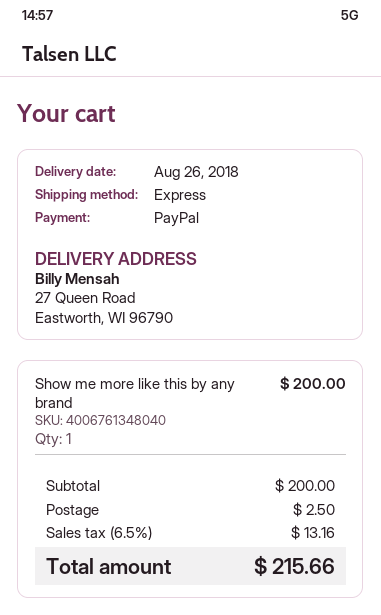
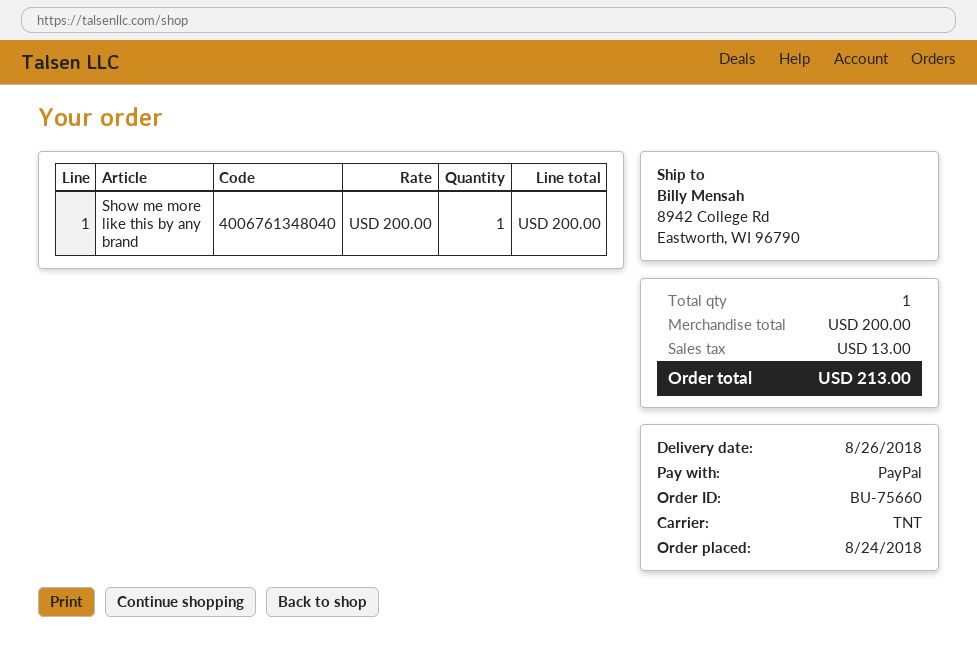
shipping method: express -> TNT
ship to: 27 Queen Road, Eastworth, WI 96790 -> 8942 College Rd, Eastworth, WI 96790
shipping: 2.50 -> none
tax: 13.16 -> 13.00
total: 215.66 -> 213.00

